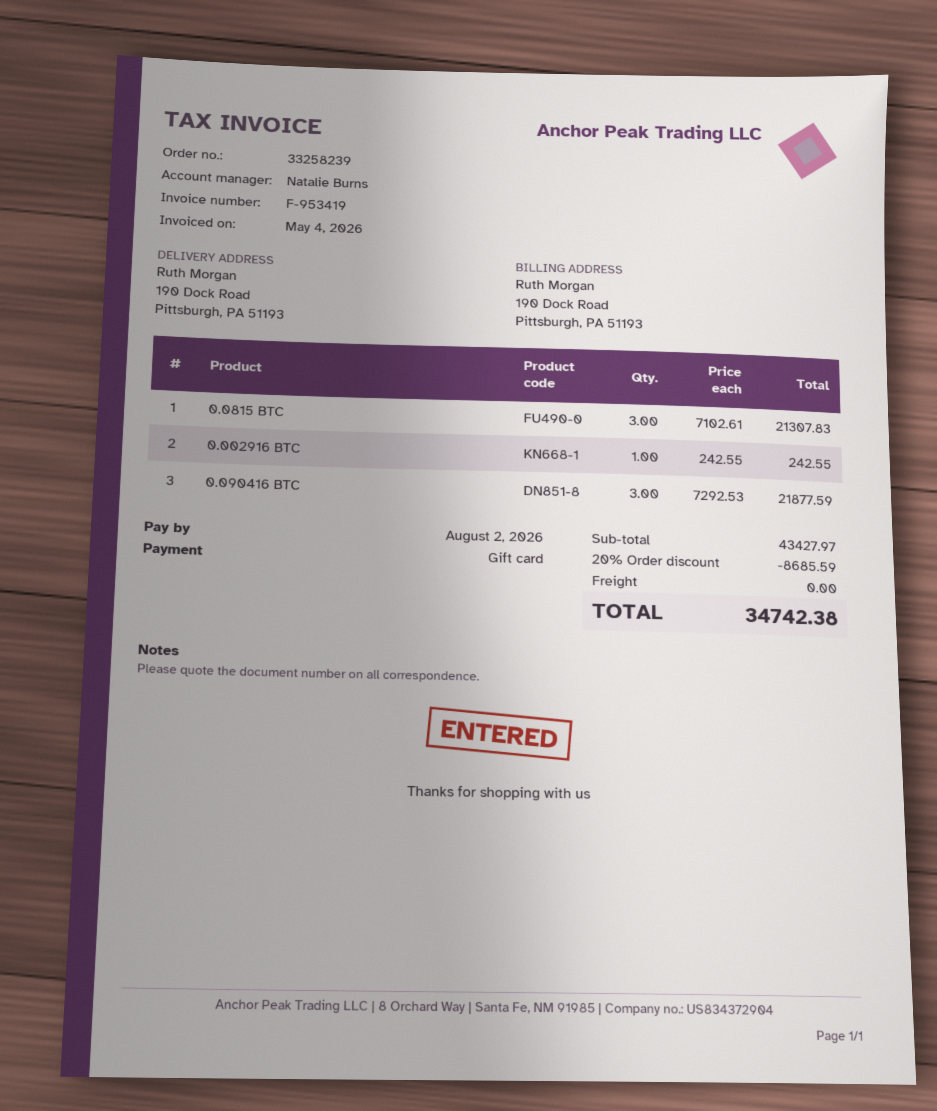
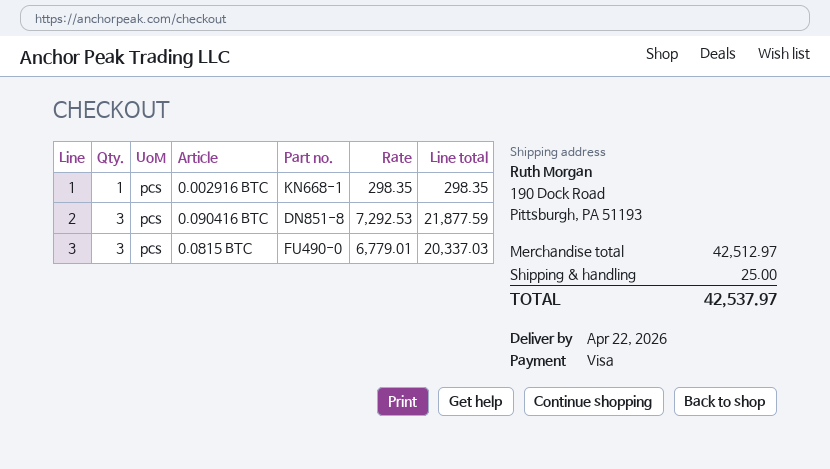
payment method: gift card -> Visa
0.0815 BTC: 3 x 7102.61 = 21307.83 -> 3 x 6779.01 = 20337.03
0.002916 BTC: 1 x 242.55 = 242.55 -> 1 x 298.35 = 298.35
subtotal: 43427.97 -> 42512.97
discount: 20% = 8685.59 -> none
shipping: 0.00 -> 25.00
total: 34742.38 -> 42537.97

